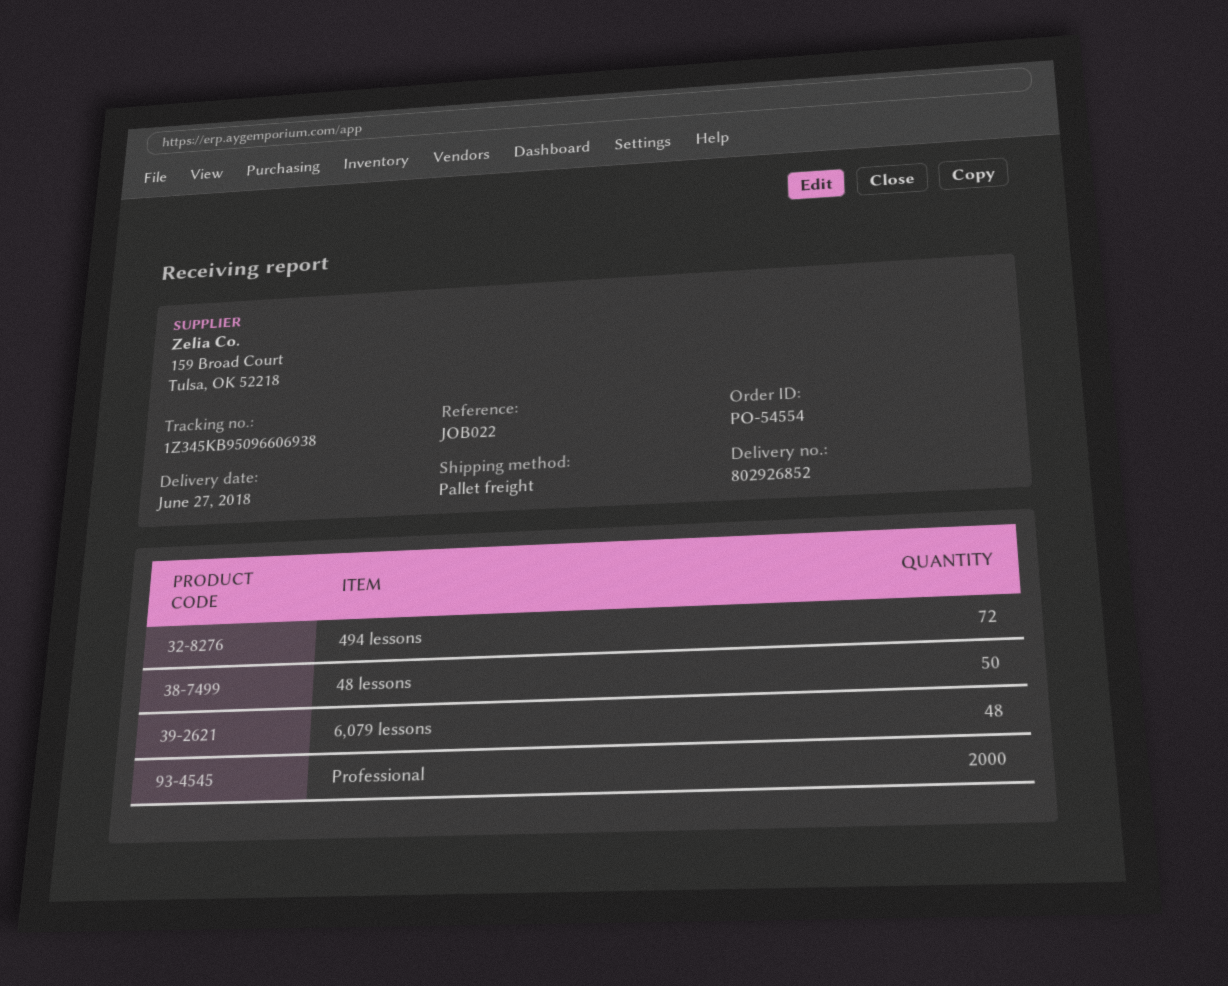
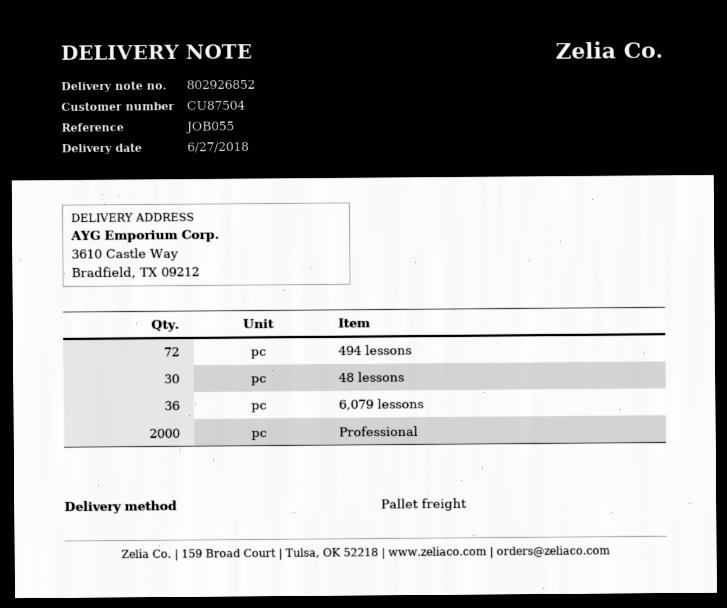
reference: JOB022 -> JOB055
48 lessons: 50 -> 30
6,079 lessons: 48 -> 36

